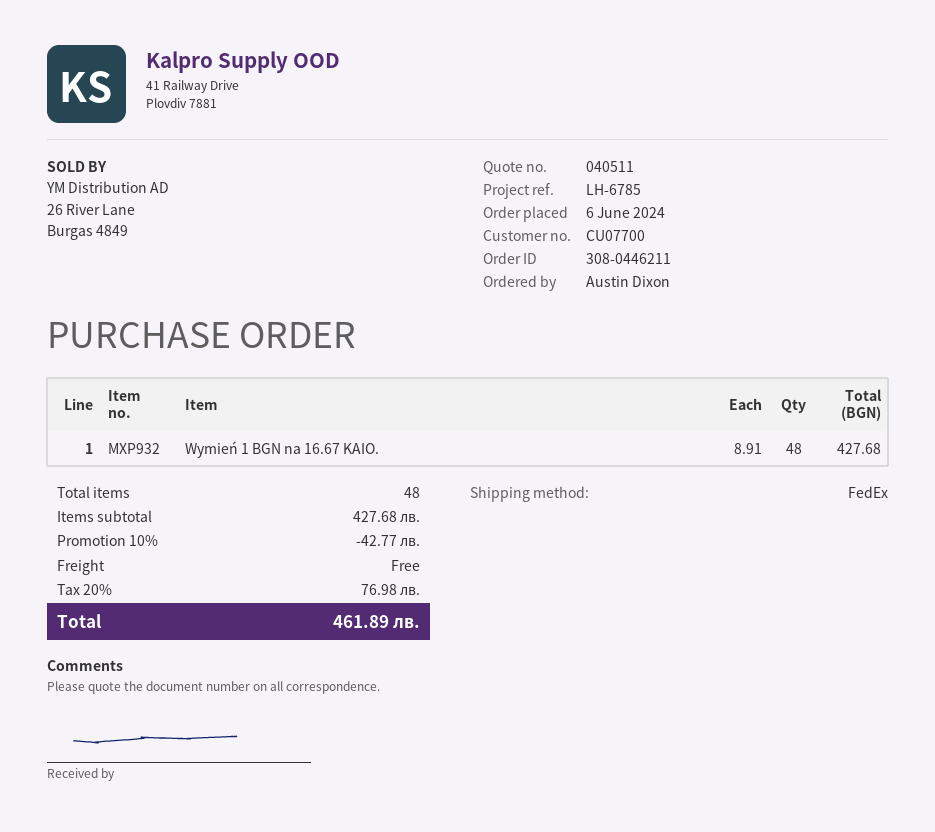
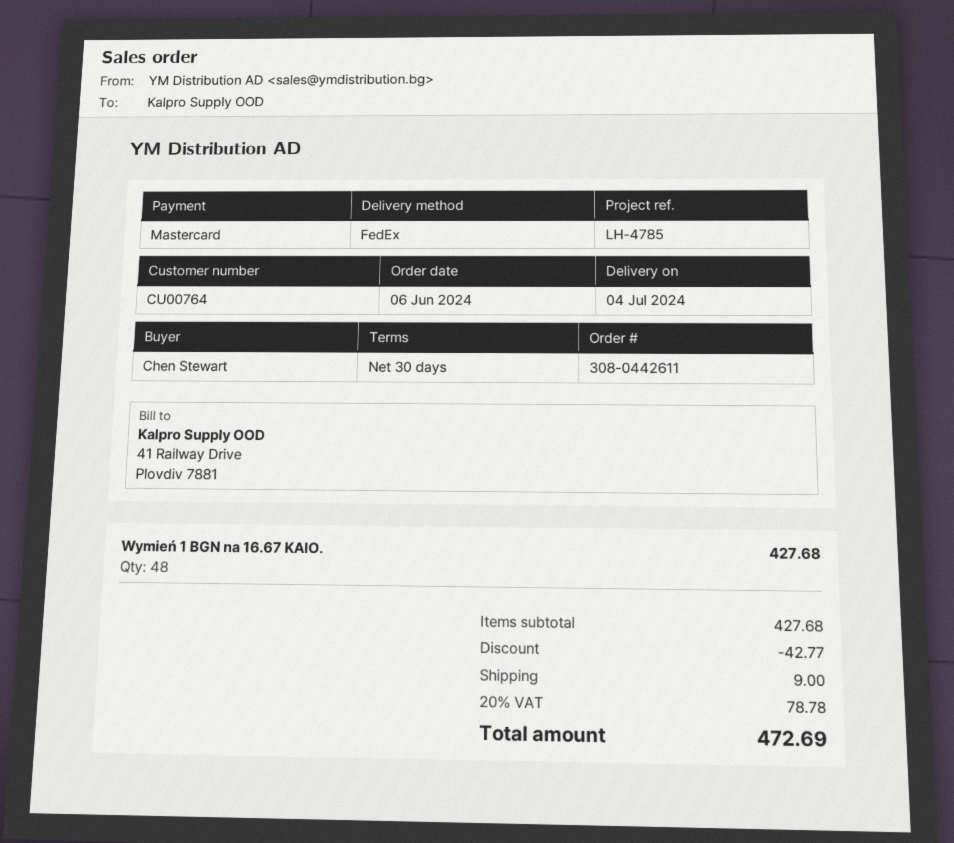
order number: 308-0446211 -> 308-0442611
customer number: CU07700 -> CU00764
reference: LH-6785 -> LH-4785
ordered by: Austin Dixon -> Chen Stewart
shipping: 0.00 -> 9.00
tax: 20% = 76.98 -> 20% = 78.78
total: 461.89 -> 472.69

